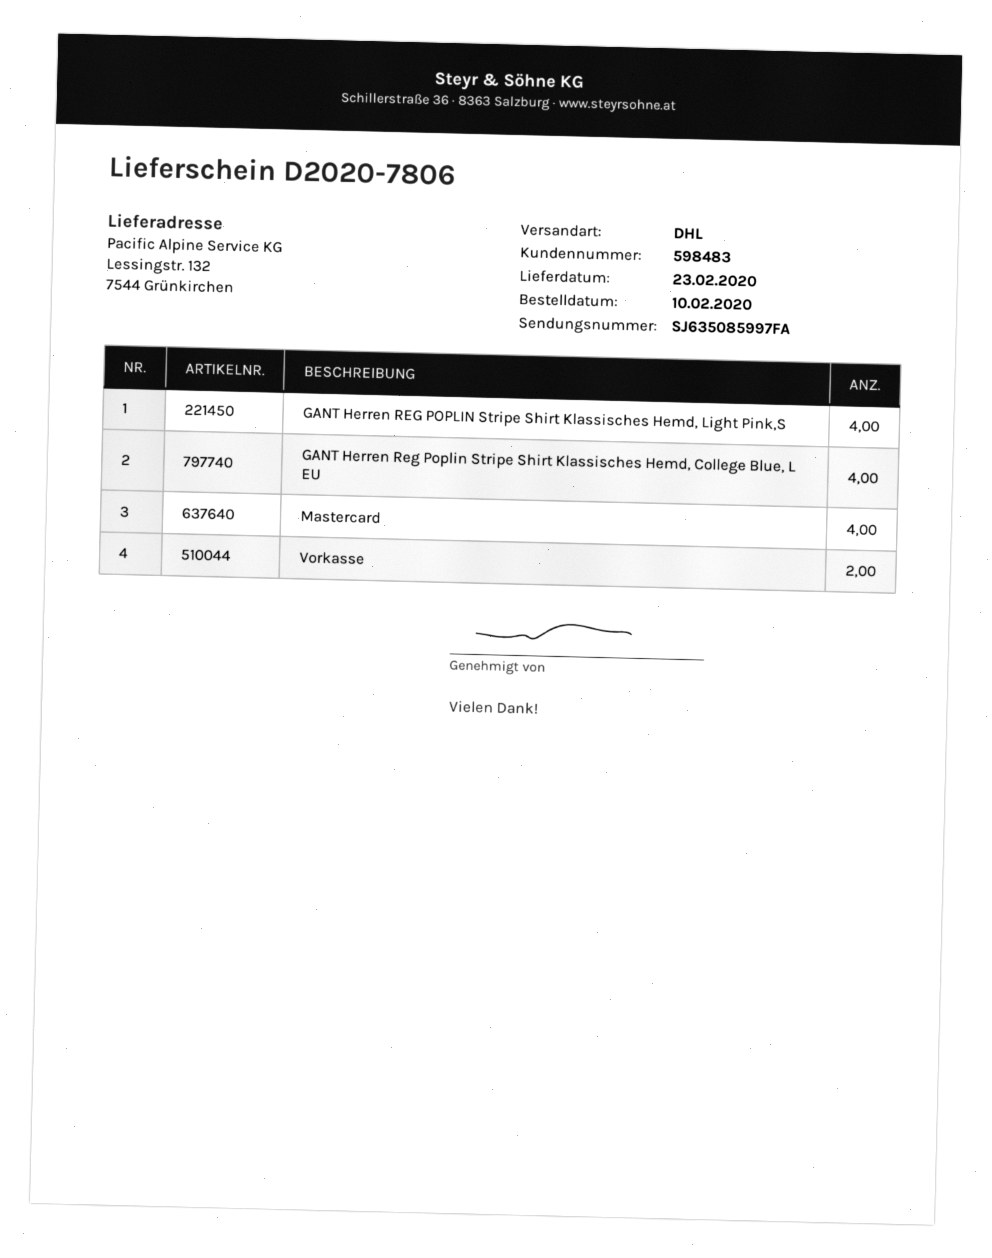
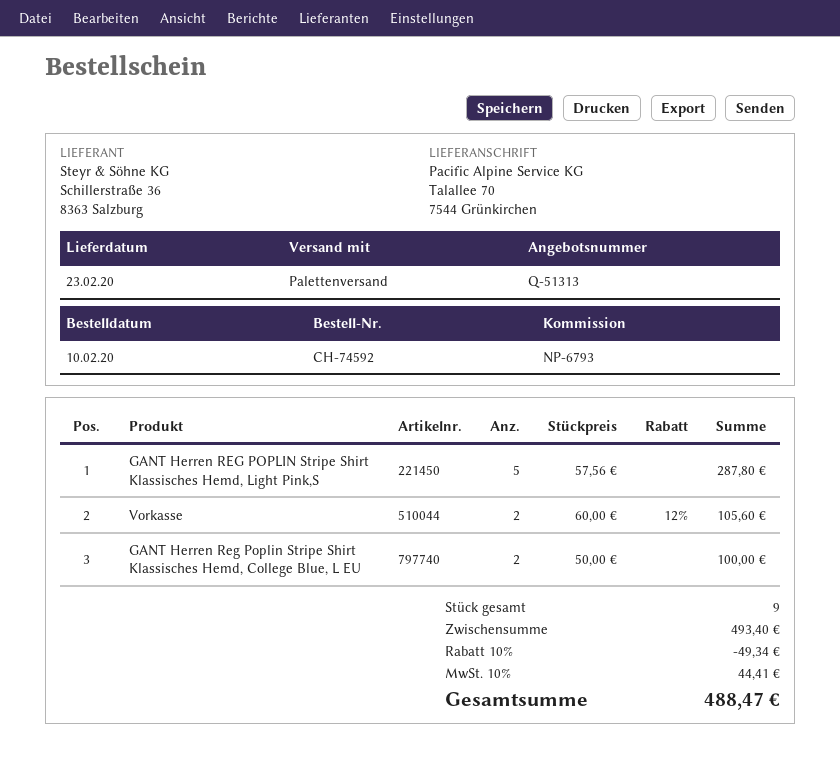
shipping method: DHL -> pallet freight
ship to: Lessingstr. 132, 7544 Grünkirchen -> Talallee 70, 7544 Grünkirchen
GANT Herren REG POPLIN Stripe Shirt Klassisches Hemd, Light Pink,S: 4 -> 5
GANT Herren Reg Poplin Stripe Shirt Klassisches Hemd, College Blue, L EU: 4 -> 2
Mastercard: 4 -> none

